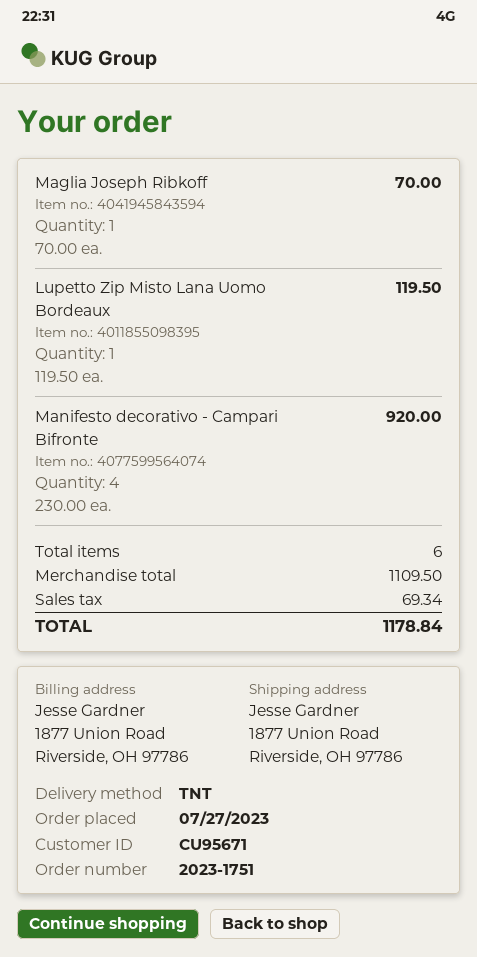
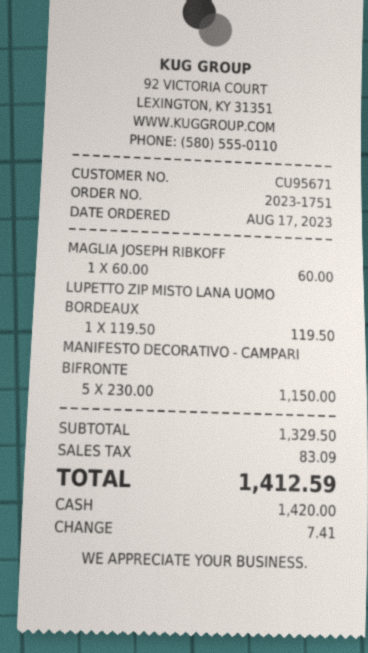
order date: 2023-07-27 -> 2023-08-17
Maglia Joseph Ribkoff: 1 x 70.00 = 70.00 -> 1 x 60.00 = 60.00
Manifesto decorativo - Campari Bifronte: 4 x 230.00 = 920.00 -> 5 x 230.00 = 1150.00
subtotal: 1109.50 -> 1329.50
tax: 69.34 -> 83.09
total: 1178.84 -> 1412.59

